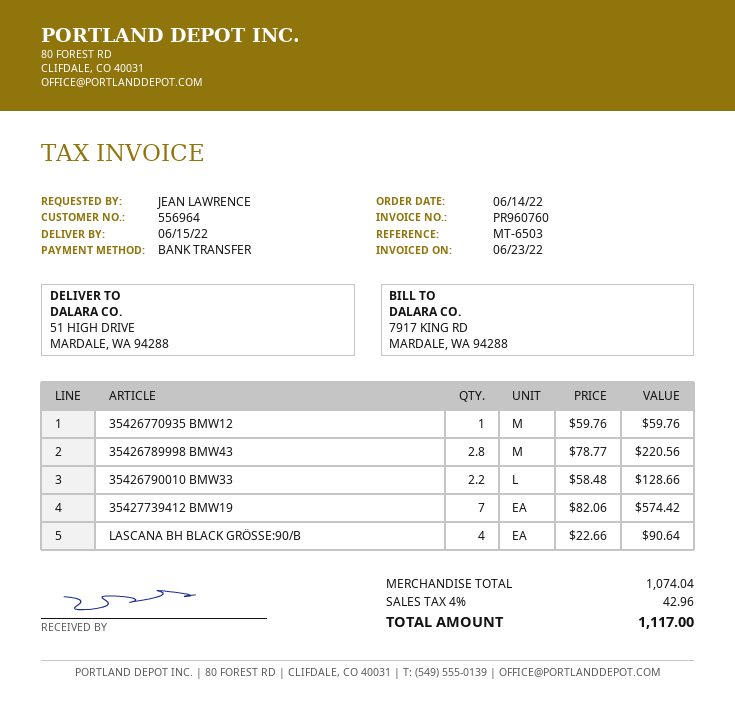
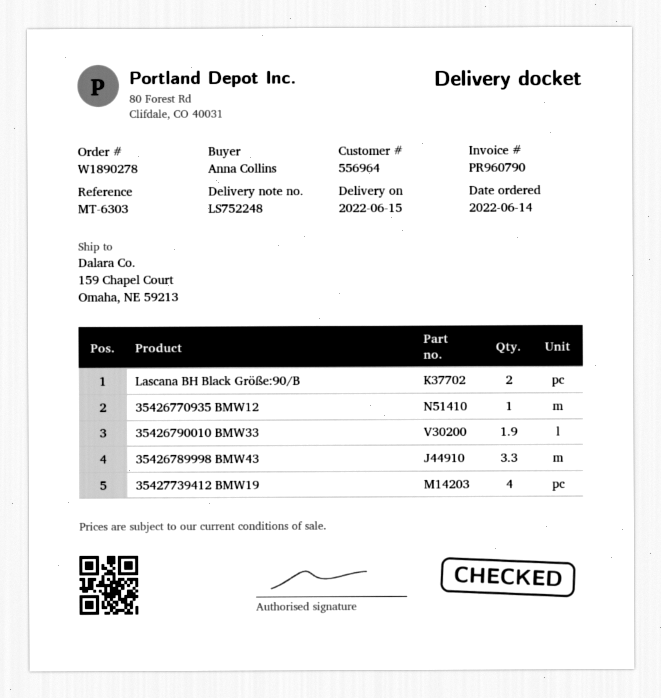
invoice number: PR960760 -> PR960790
reference: MT-6503 -> MT-6303
ordered by: JEAN LAWRENCE -> Anna Collins
ship to: 51 HIGH DRIVE, MARDALE, WA 94288 -> 159 Chapel Court, Omaha, NE 59213
35426789998 BMW43: 2.8 -> 3.3
35426790010 BMW33: 2.2 -> 1.9
35427739412 BMW19: 7 -> 4
LASCANA BH BLACK GRÖSSE:90/B: 4 -> 2

